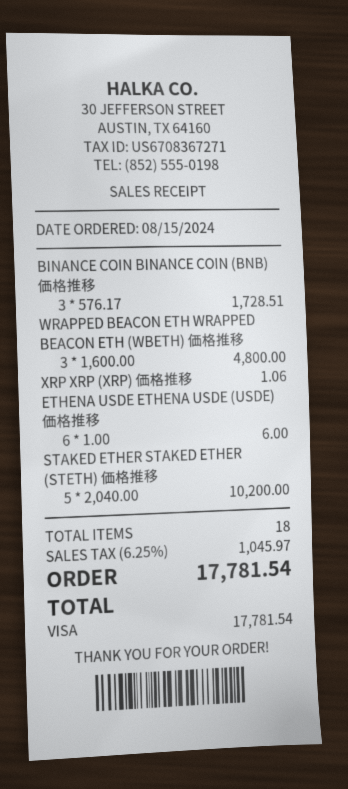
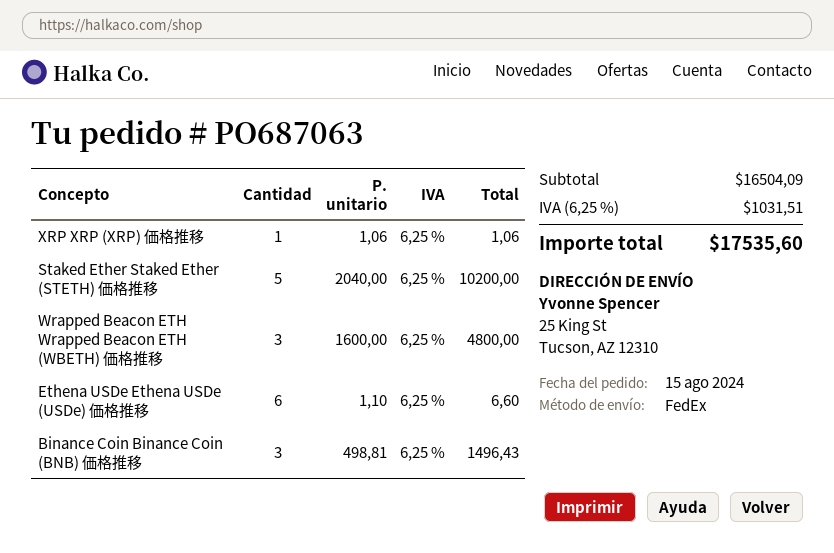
BINANCE COIN BINANCE COIN (BNB) 価格推移: 3 x 576.17 = 1728.51 -> 3 x 498.81 = 1496.43
ETHENA USDE ETHENA USDE (USDE) 価格推移: 6 x 1.00 = 6.00 -> 6 x 1.10 = 6.60
tax: 6.25% = 1045.97 -> 6.25% = 1031.51
total: 17781.54 -> 17535.60

